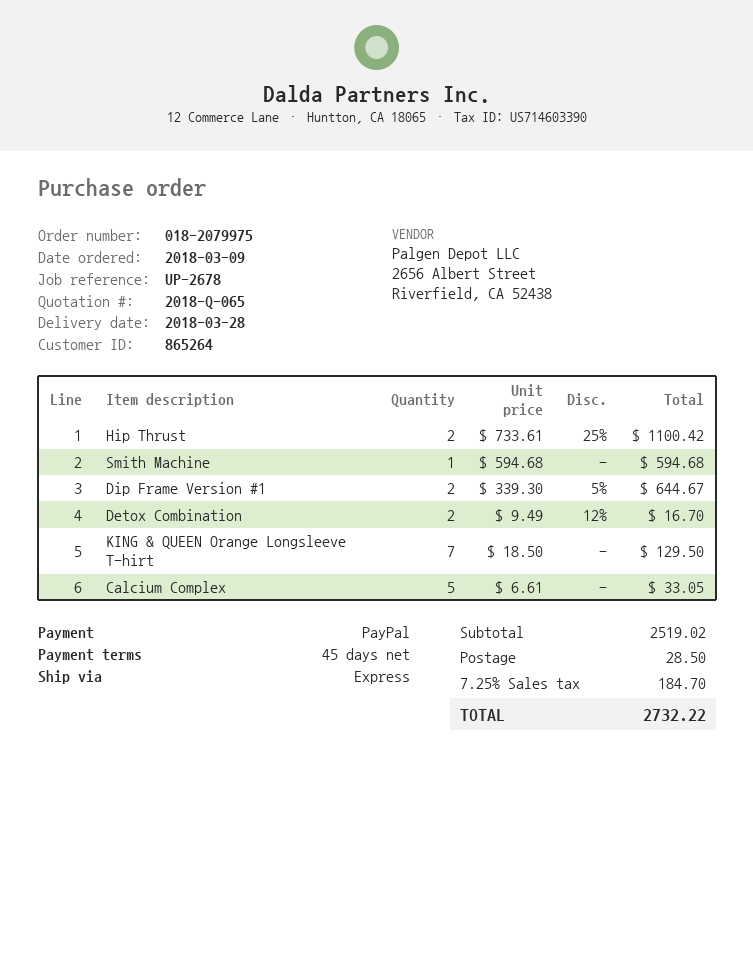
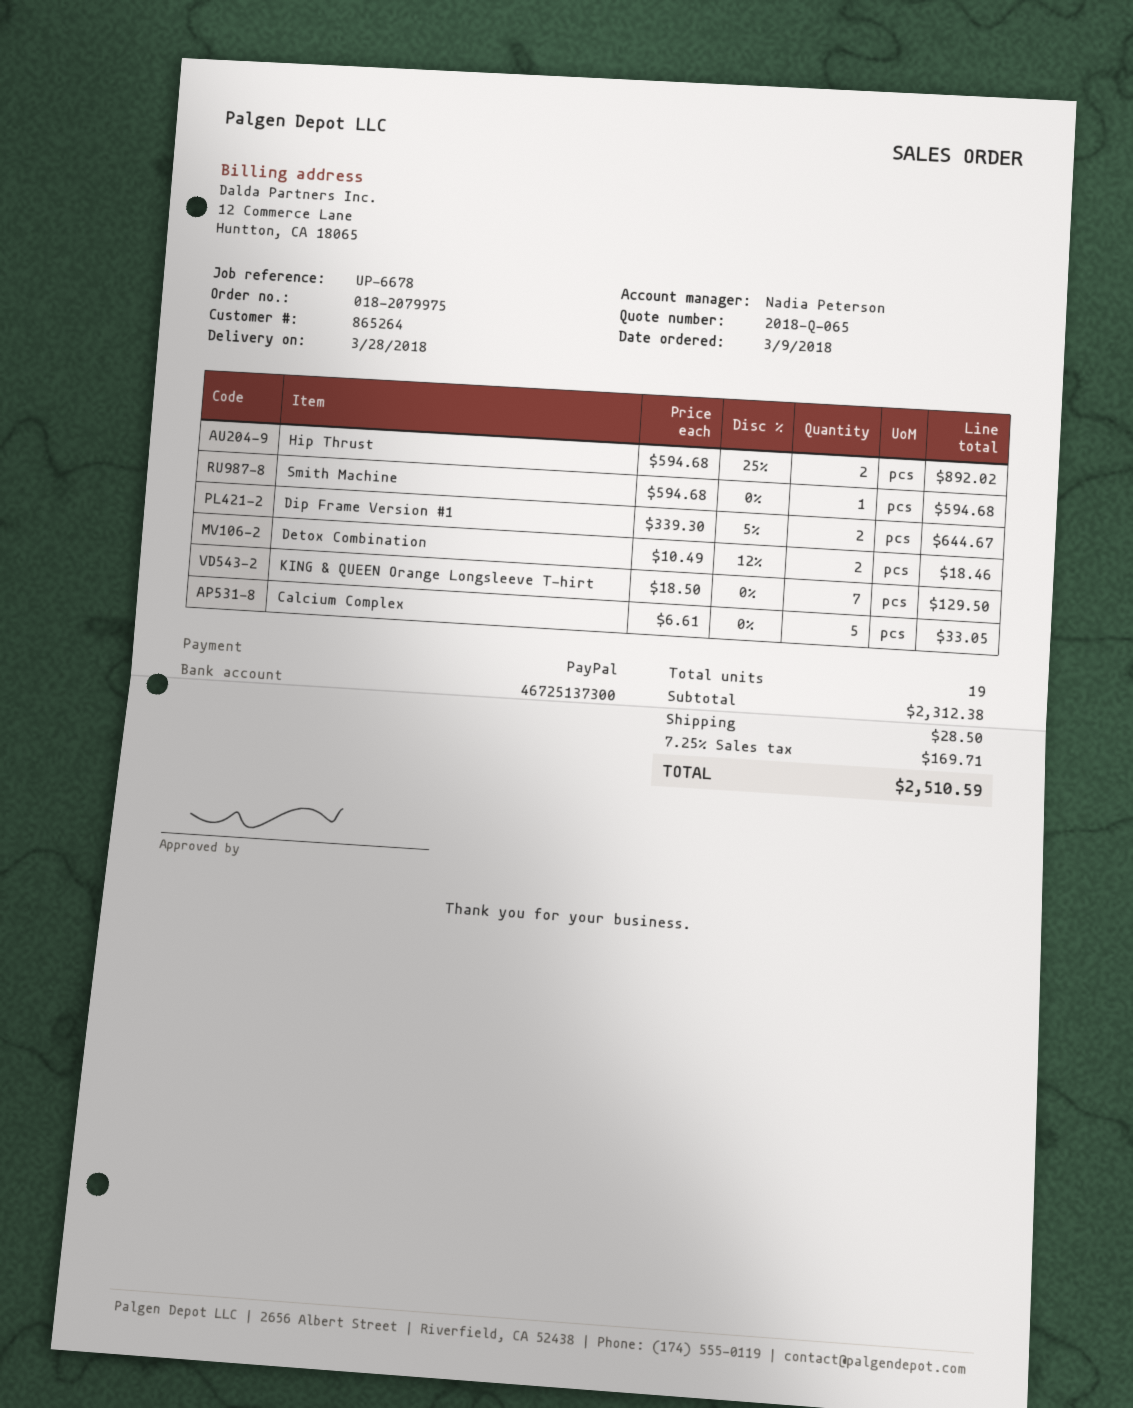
reference: UP-2678 -> UP-6678
Hip Thrust: 2 x 733.61 - 25% = 1100.42 -> 2 x 594.68 - 25% = 892.02
Detox Combination: 2 x 9.49 - 12% = 16.70 -> 2 x 10.49 - 12% = 18.46
subtotal: 2519.02 -> 2312.38
tax: 7.25% = 184.70 -> 7.25% = 169.71
total: 2732.22 -> 2510.59

